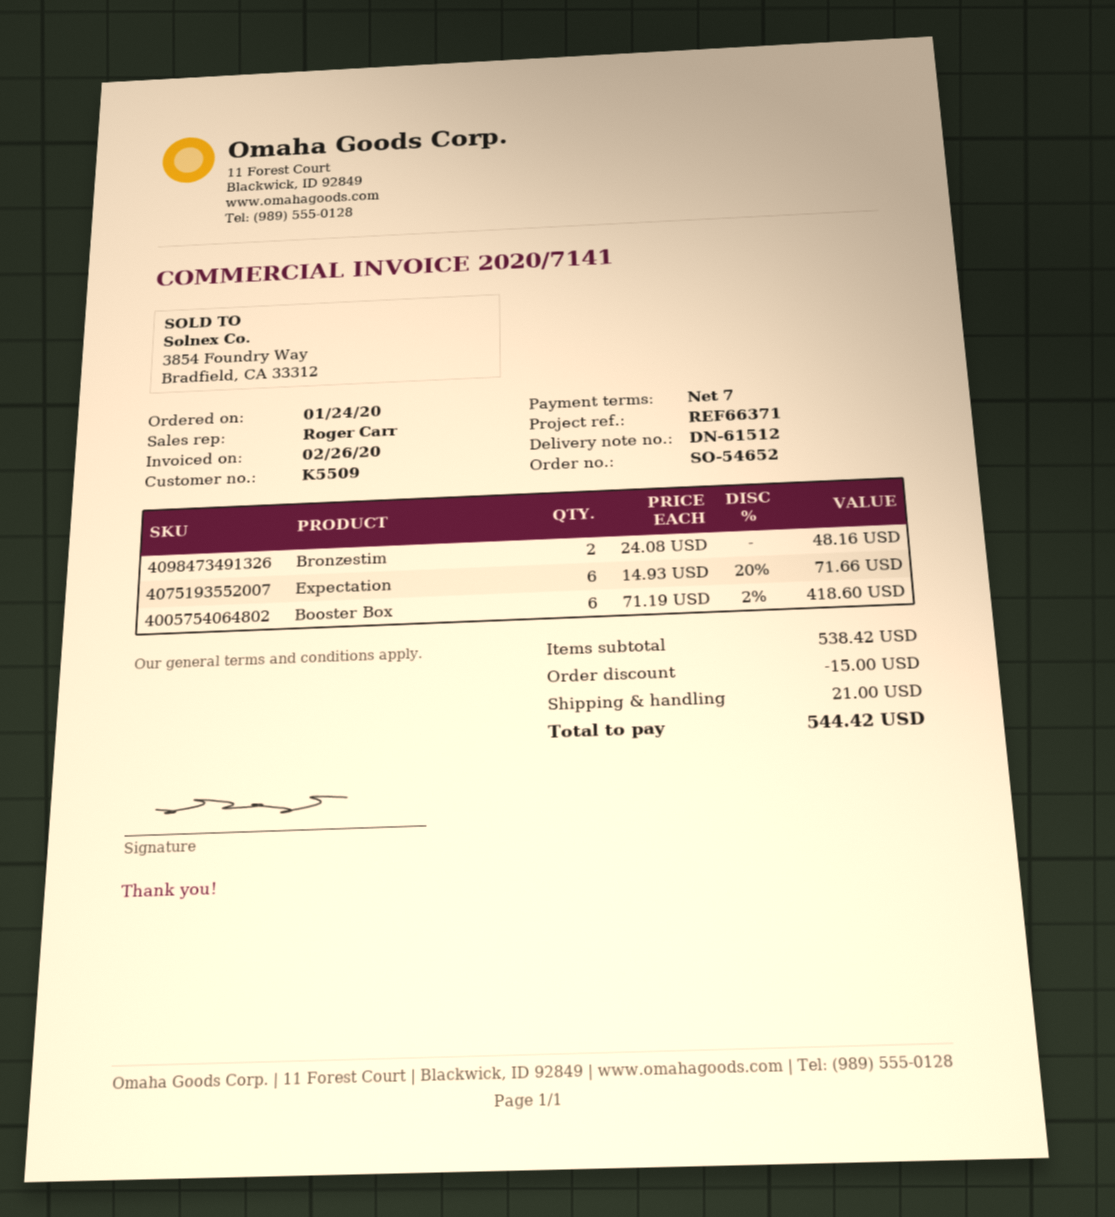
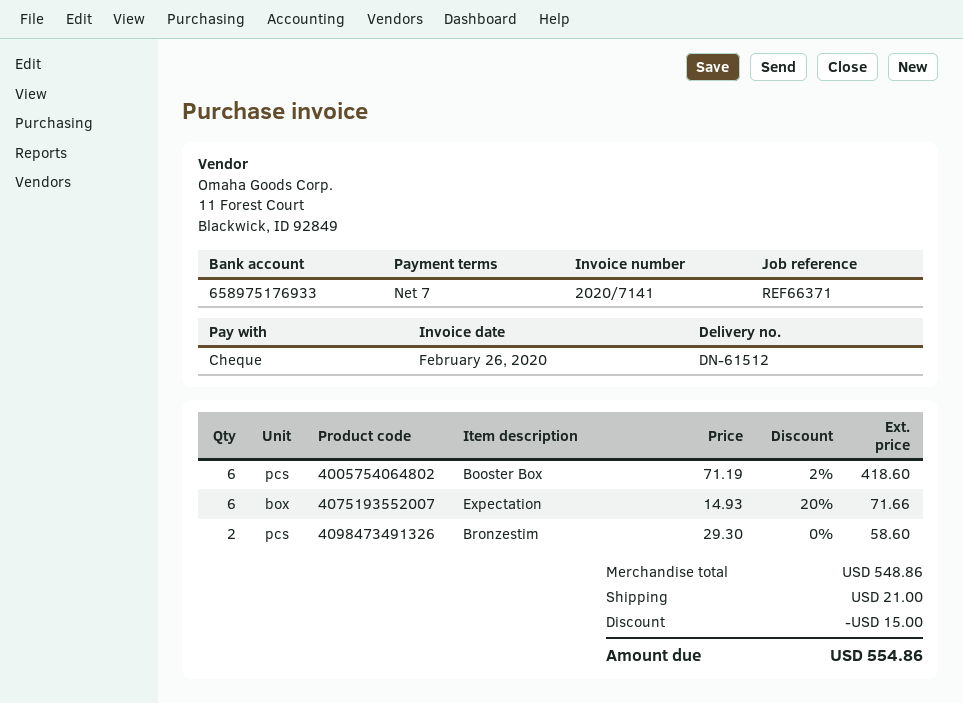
Bronzestim: 2 x 24.08 = 48.16 -> 2 x 29.30 = 58.60
subtotal: 538.42 -> 548.86
total: 544.42 -> 554.86

